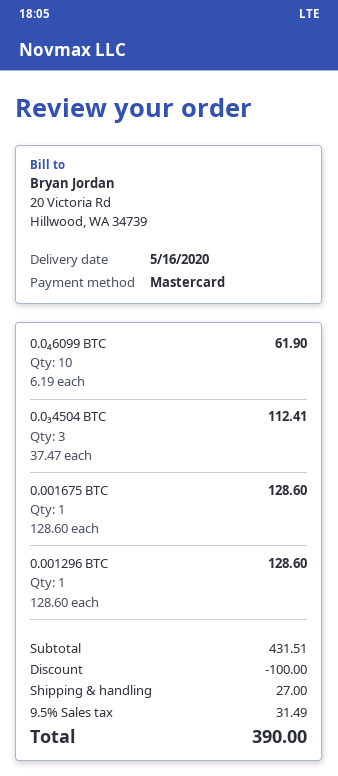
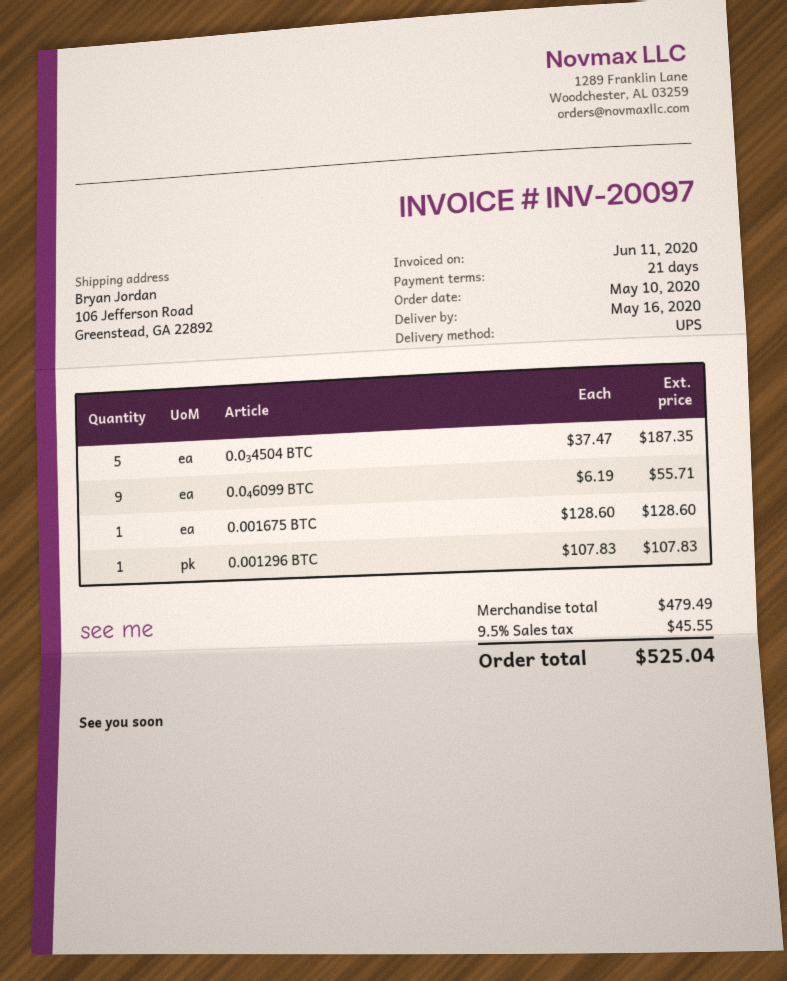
0.0₄6099 BTC: 10 x 6.19 = 61.90 -> 9 x 6.19 = 55.71
0.0₃4504 BTC: 3 x 37.47 = 112.41 -> 5 x 37.47 = 187.35
0.001296 BTC: 1 x 128.60 = 128.60 -> 1 x 107.83 = 107.83
subtotal: 431.51 -> 479.49
discount: 100.00 -> none
shipping: 27.00 -> none
tax: 9.5% = 31.49 -> 9.5% = 45.55
total: 390.00 -> 525.04

